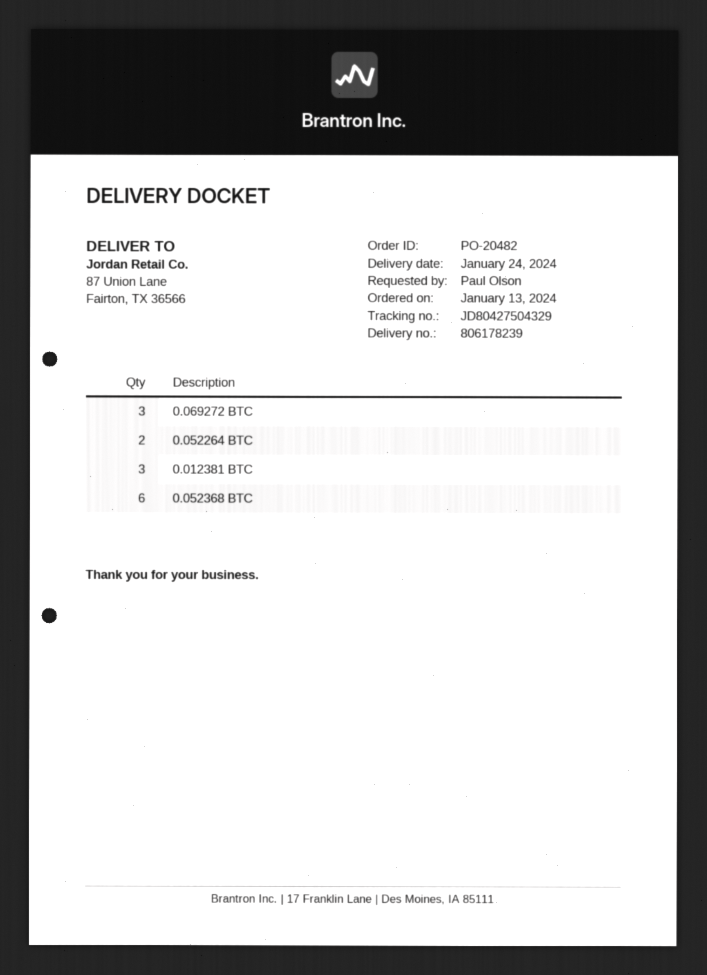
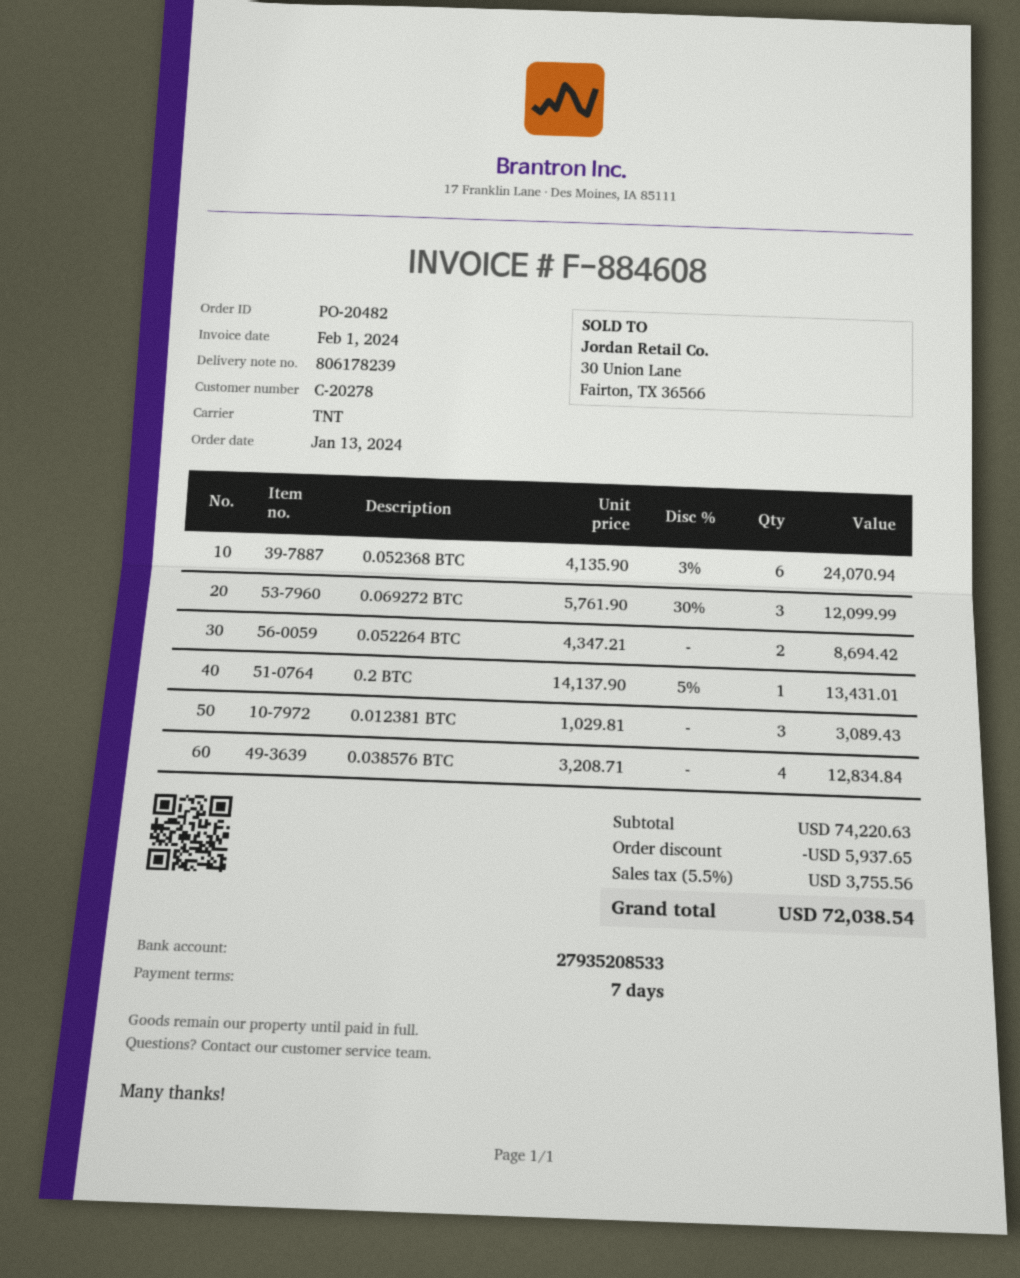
0.2 BTC: none -> 1
0.038576 BTC: none -> 4

